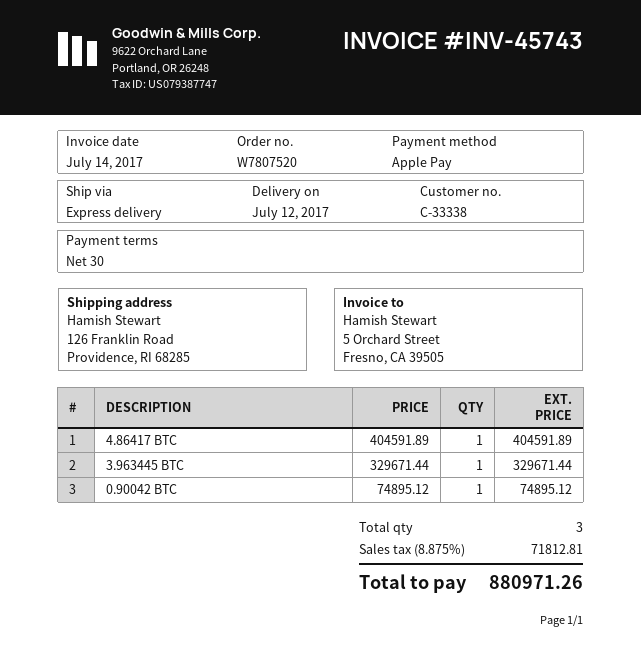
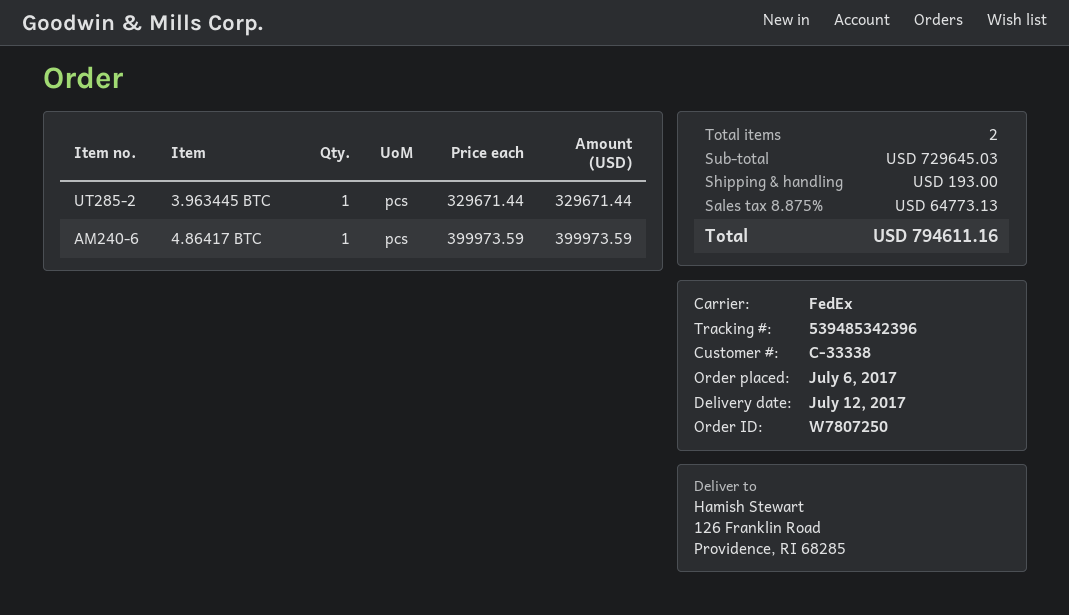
order number: W7807520 -> W7807250
shipping method: express -> FedEx
4.86417 BTC: 1 x 404591.89 = 404591.89 -> 1 x 399973.59 = 399973.59
0.90042 BTC: 1 x 74895.12 = 74895.12 -> none
total quantity: 3 -> 2
shipping: none -> 193.00
tax: 8.875% = 71812.81 -> 8.875% = 64773.13
total: 880971.26 -> 794611.16

